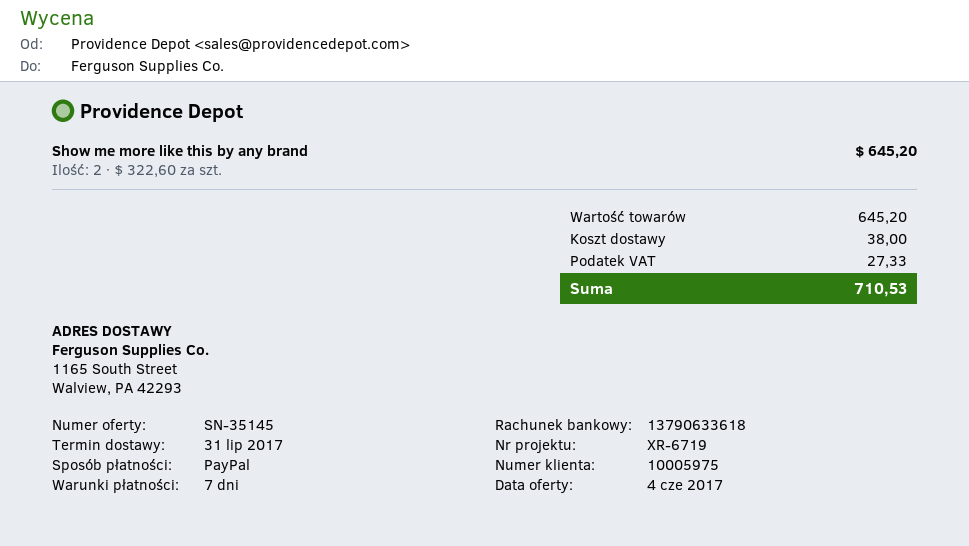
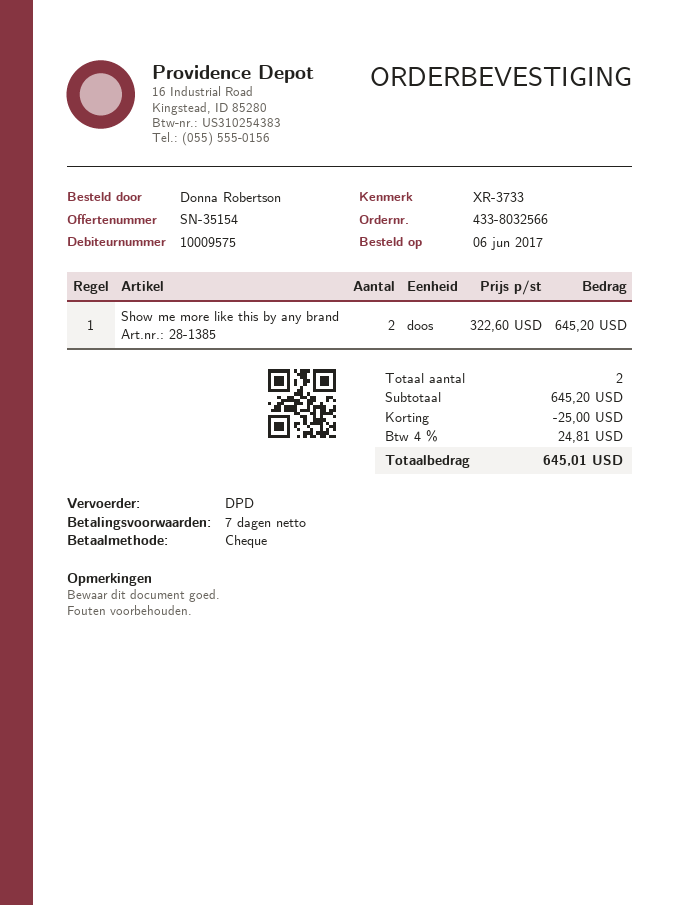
quote number: SN-35145 -> SN-35154
customer number: 10005975 -> 10009575
reference: XR-6719 -> XR-3733
payment method: PayPal -> cheque
discount: none -> 25.00
shipping: 38.00 -> none
tax: 27.33 -> 24.81
total: 710.53 -> 645.01

